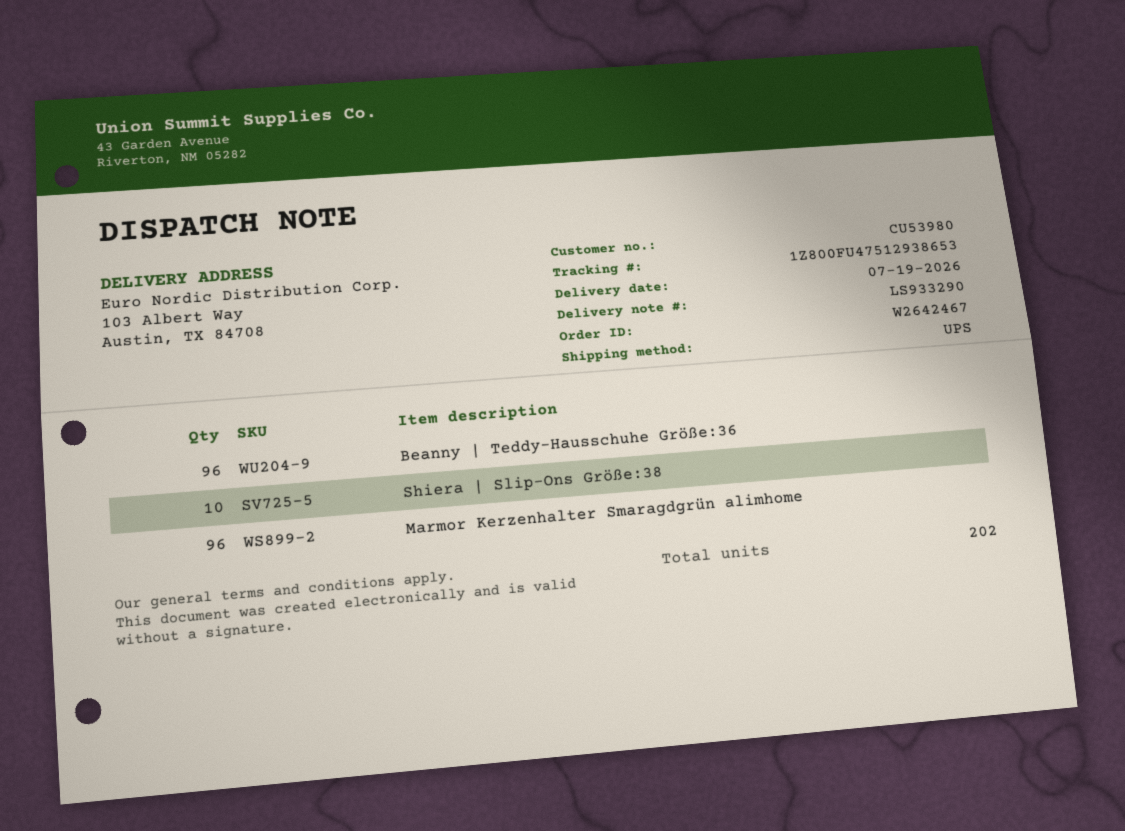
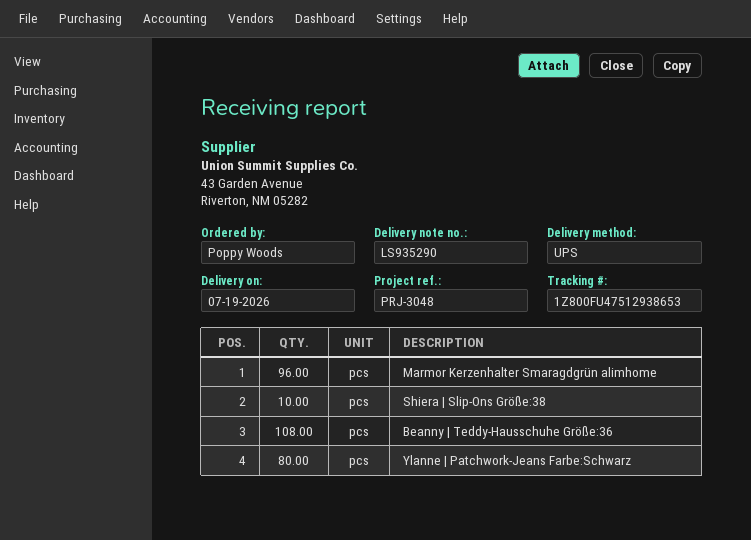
delivery note number: LS933290 -> LS935290
Beanny | Teddy-Hausschuhe Größe:36: 96 -> 108
Ylanne | Patchwork-Jeans Farbe:Schwarz: none -> 80

